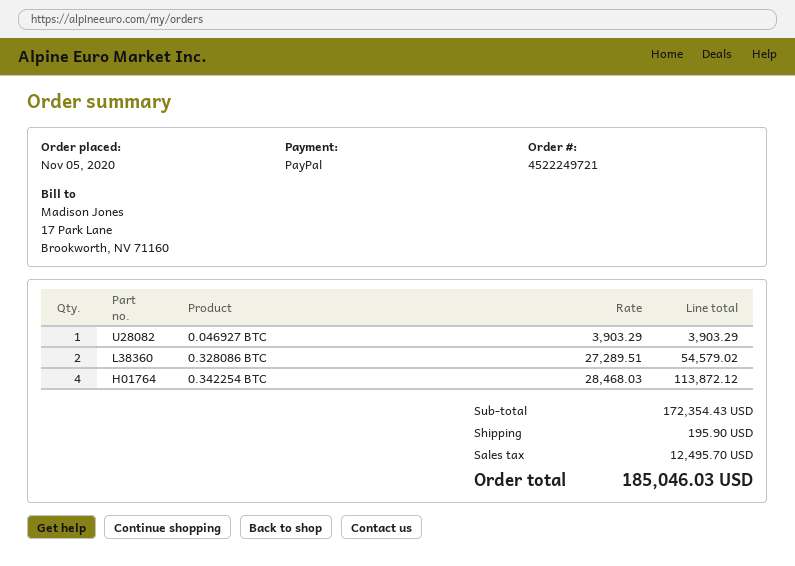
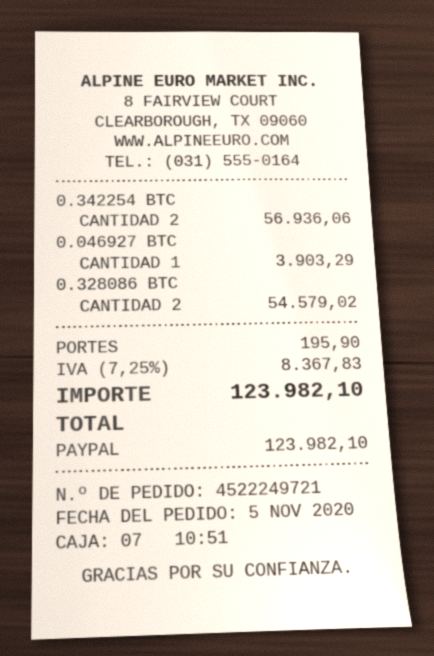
0.342254 BTC: 4 for 113872.12 -> 2 for 56936.06
tax: 12495.70 -> 8367.83
total: 185046.03 -> 123982.10

